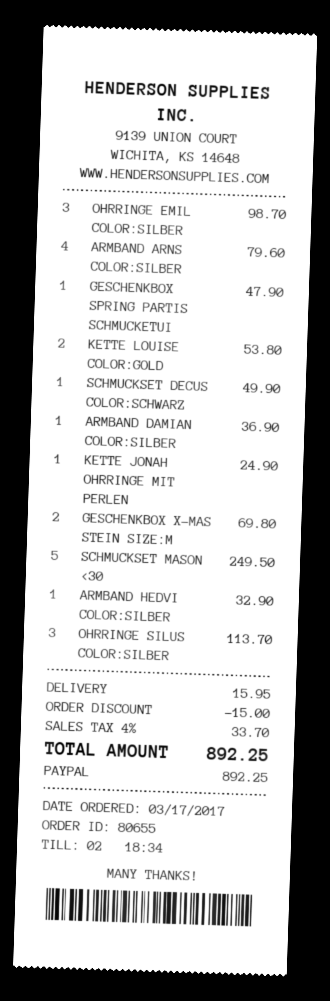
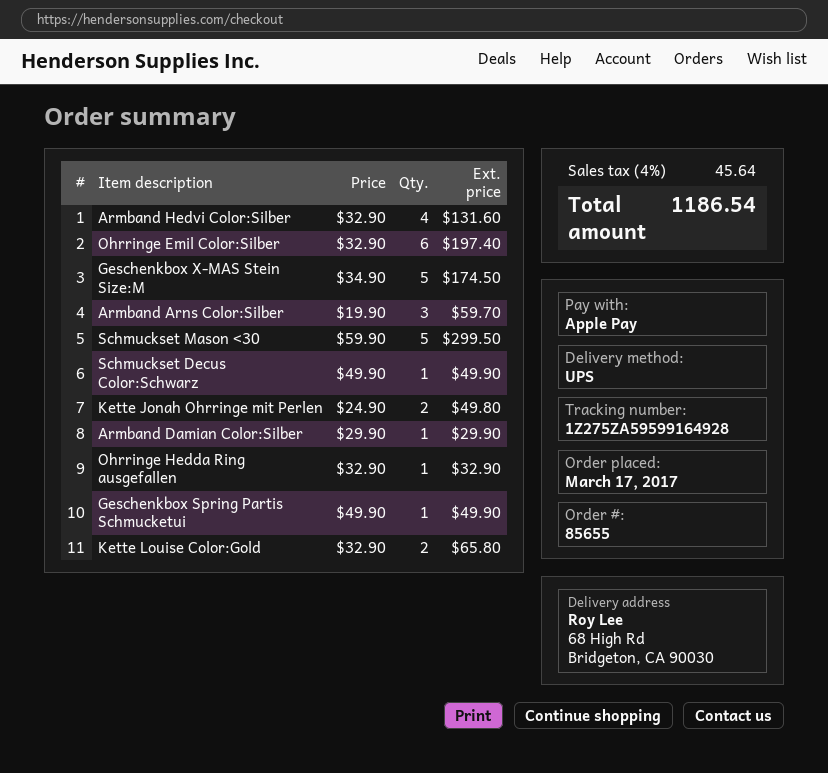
order number: 80655 -> 85655
payment method: PayPal -> Apple Pay
OHRRINGE EMIL COLOR:SILBER: 3 for 98.70 -> 6 for 197.40
ARMBAND ARNS COLOR:SILBER: 4 for 79.60 -> 3 for 59.70
GESCHENKBOX SPRING PARTIS SCHMUCKETUI: 1 for 47.90 -> 1 for 49.90
KETTE LOUISE COLOR:GOLD: 2 for 53.80 -> 2 for 65.80
ARMBAND DAMIAN COLOR:SILBER: 1 for 36.90 -> 1 for 29.90
KETTE JONAH OHRRINGE MIT PERLEN: 1 for 24.90 -> 2 for 49.80
GESCHENKBOX X-MAS STEIN SIZE:M: 2 for 69.80 -> 5 for 174.50
SCHMUCKSET MASON <30: 5 for 249.50 -> 5 for 299.50
ARMBAND HEDVI COLOR:SILBER: 1 for 32.90 -> 4 for 131.60
OHRRINGE SILUS COLOR:SILBER: 3 for 113.70 -> none
Ohrringe Hedda Ring ausgefallen: none -> 1 for 32.90
discount: 15.00 -> none
shipping: 15.95 -> none
tax: 4% = 33.70 -> 4% = 45.64
total: 892.25 -> 1186.54

